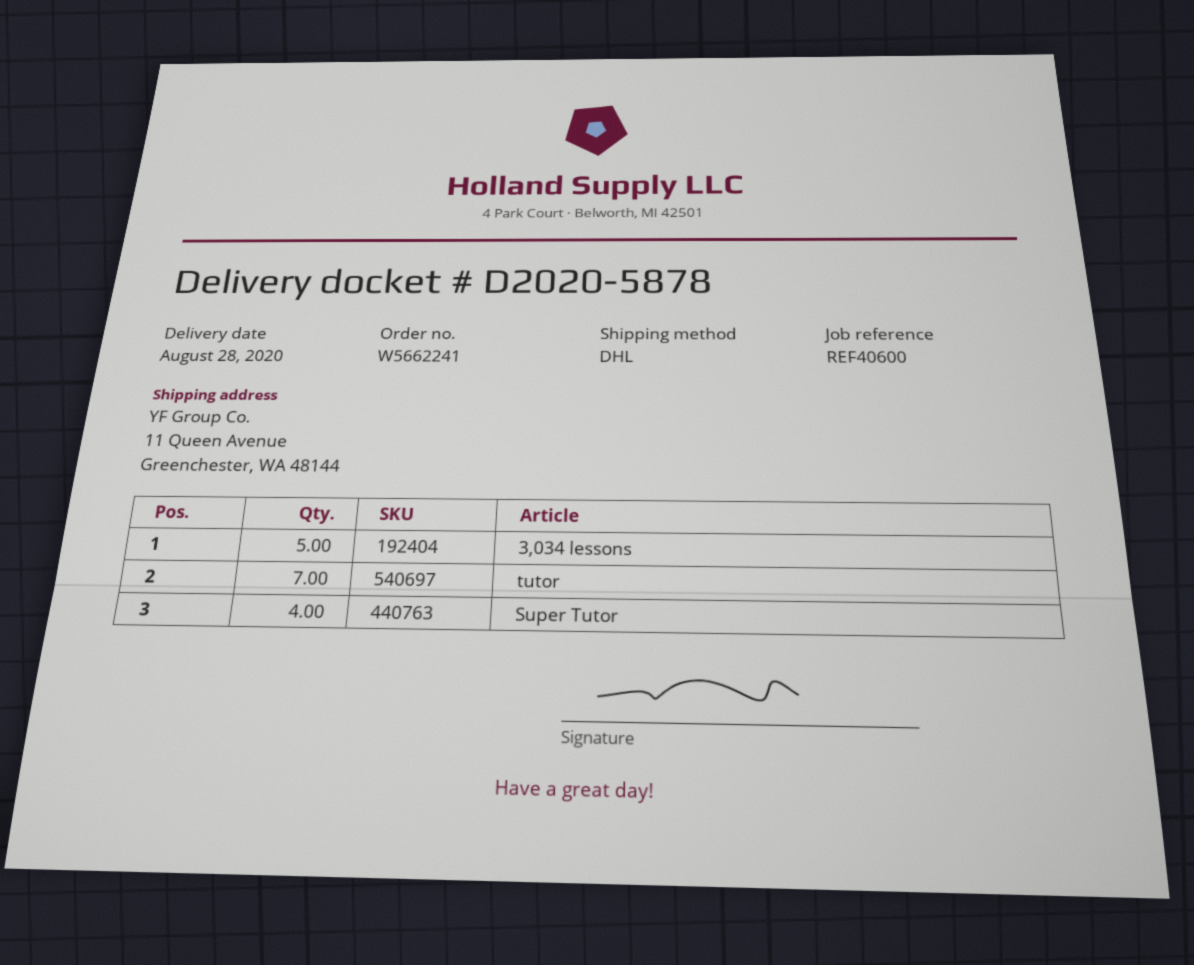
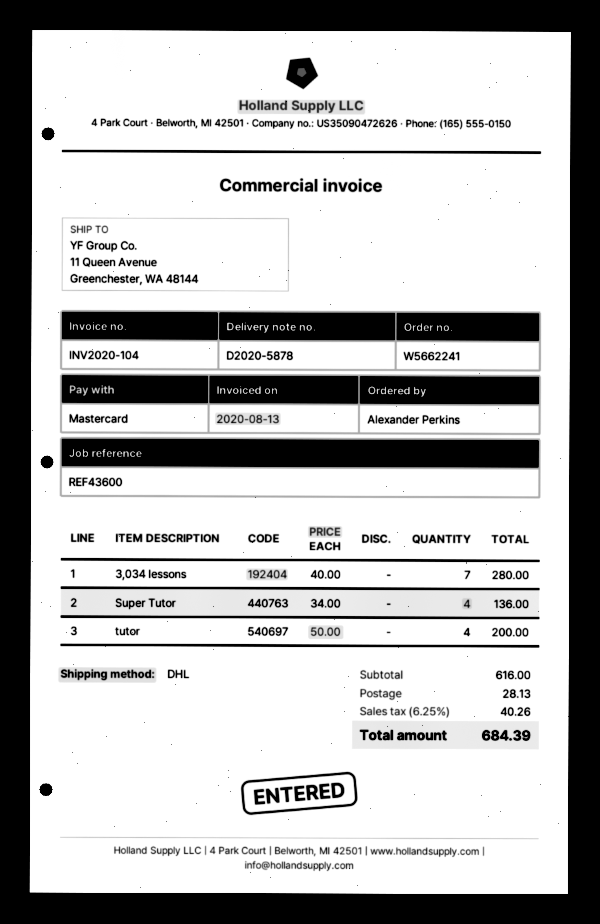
reference: REF40600 -> REF43600
3,034 lessons: 5 -> 7
tutor: 7 -> 4

